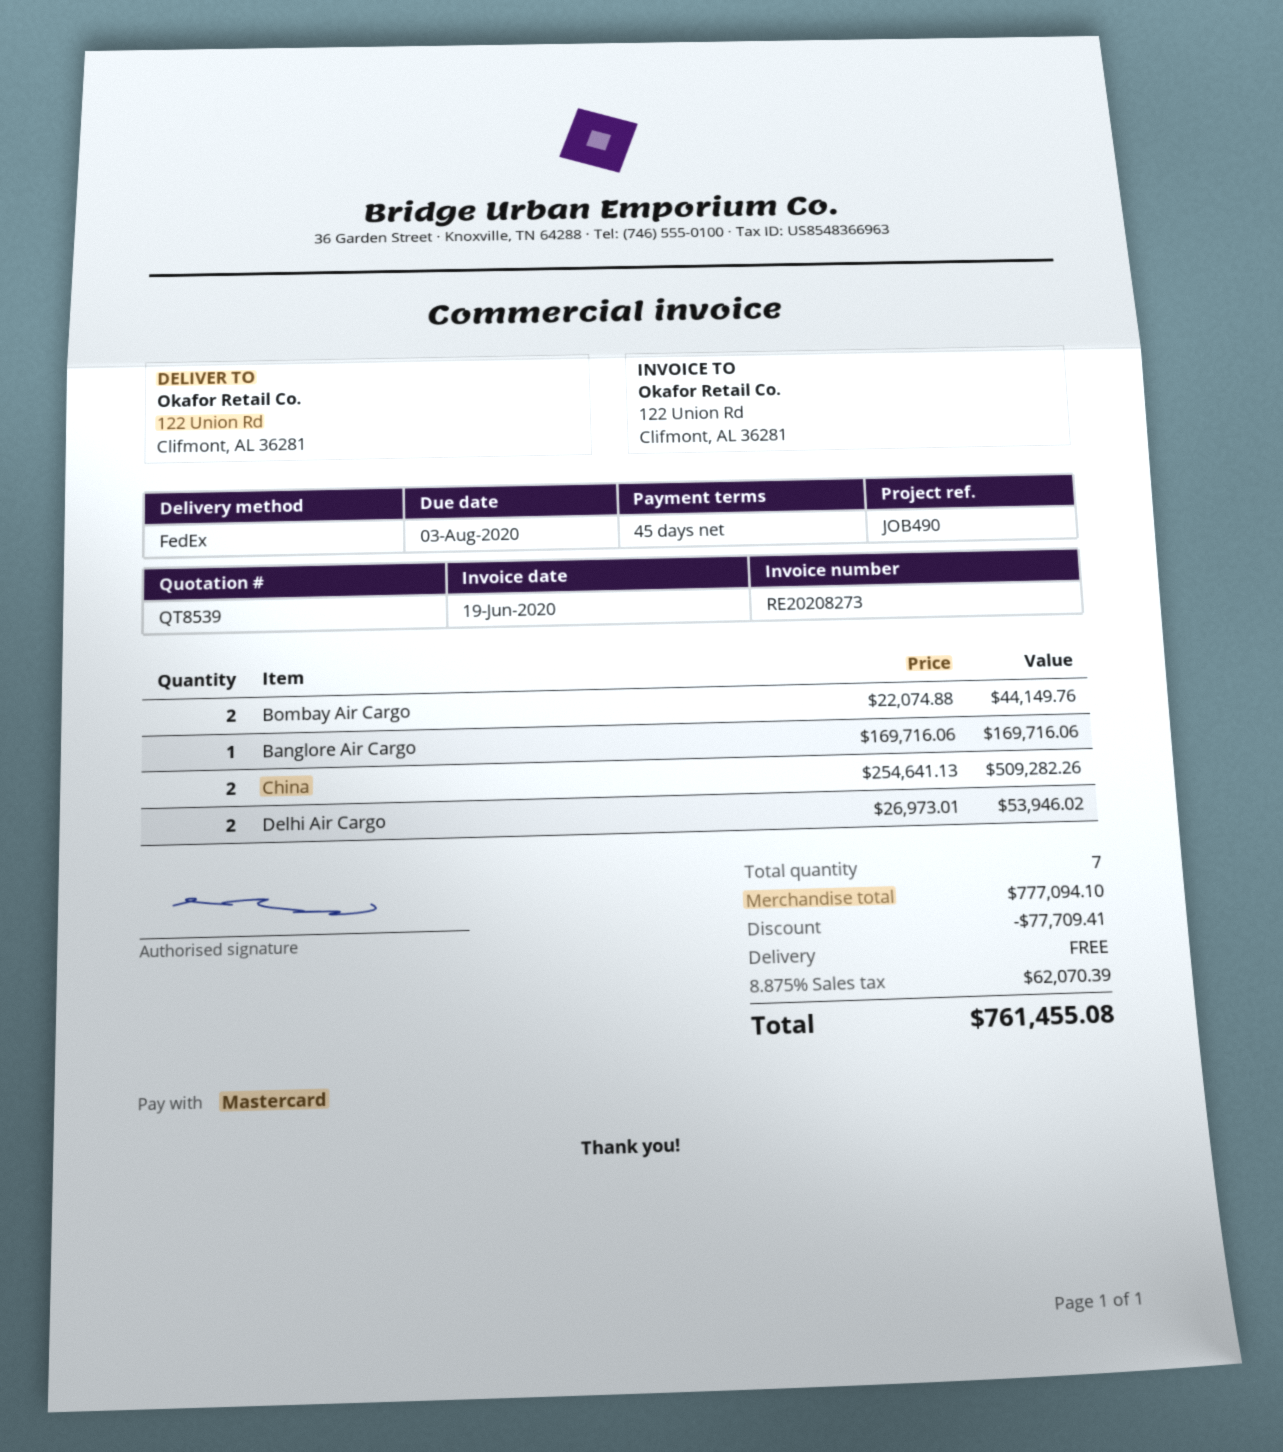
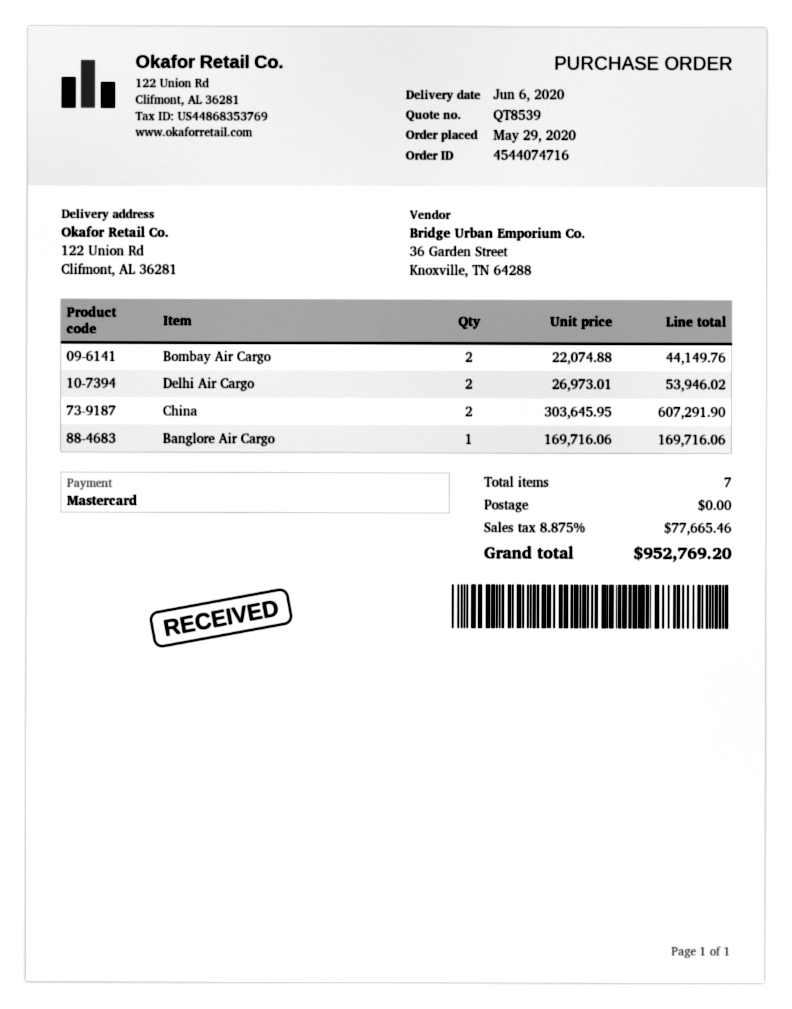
China: 2 x 254641.13 = 509282.26 -> 2 x 303645.95 = 607291.90
discount: 77709.41 -> none
tax: 8.875% = 62070.39 -> 8.875% = 77665.46
total: 761455.08 -> 952769.20

